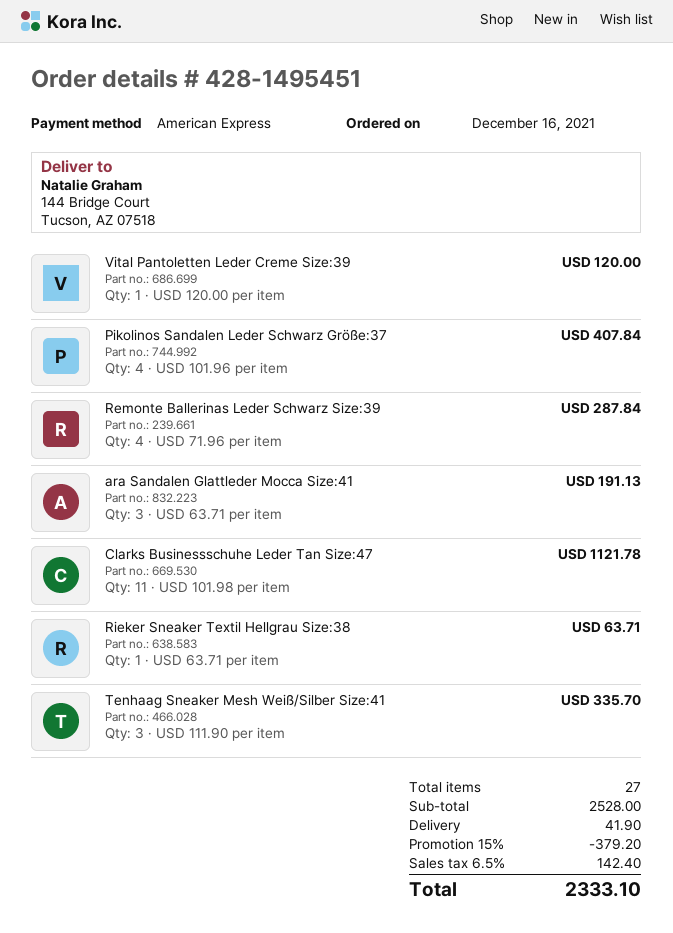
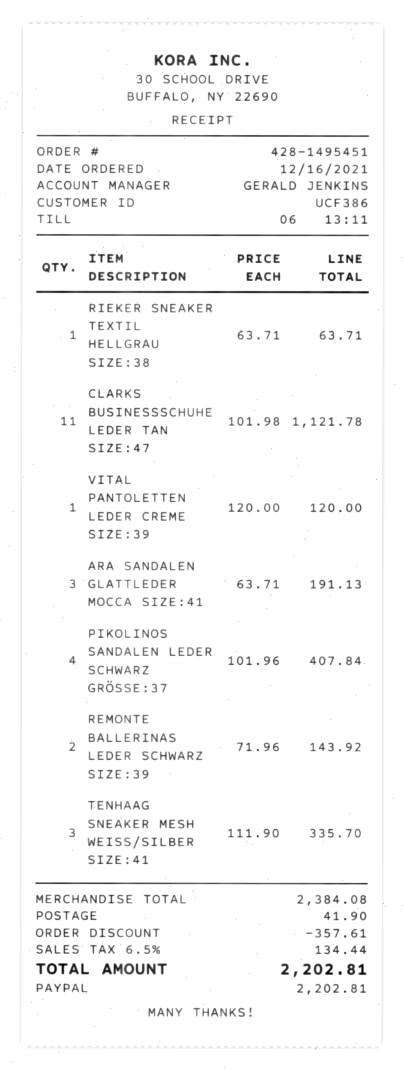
payment method: American Express -> PayPal
Remonte Ballerinas Leder Schwarz Size:39: 4 x 71.96 = 287.84 -> 2 x 71.96 = 143.92
subtotal: 2528.00 -> 2384.08
discount: 379.20 -> 357.61
tax: 6.5% = 142.40 -> 6.5% = 134.44
total: 2333.10 -> 2202.81

